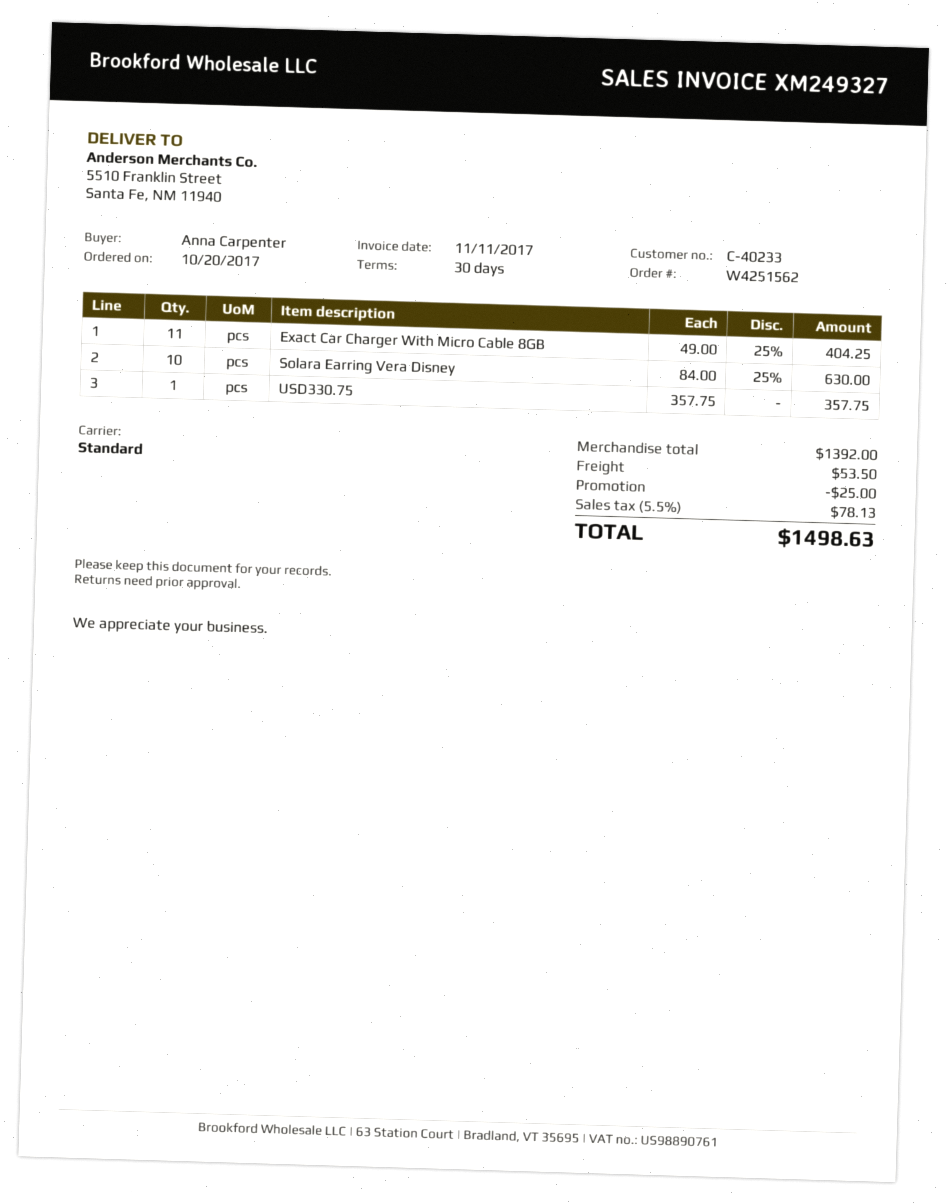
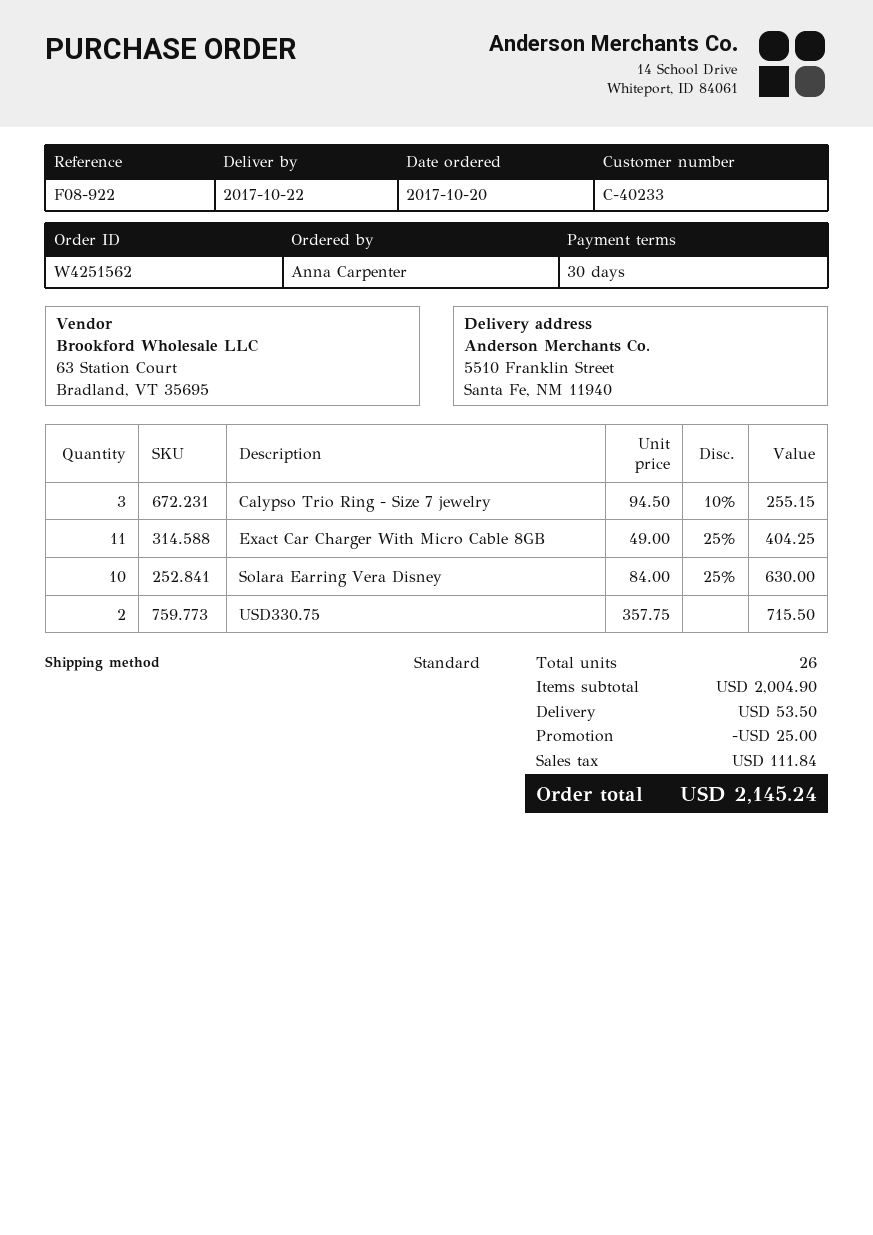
USD330.75: 1 x 357.75 = 357.75 -> 2 x 357.75 = 715.50
Calypso Trio Ring - Size 7 jewelry: none -> 3 x 94.50 - 10% = 255.15
subtotal: 1392.00 -> 2004.90
tax: 78.13 -> 111.84
total: 1498.63 -> 2145.24

